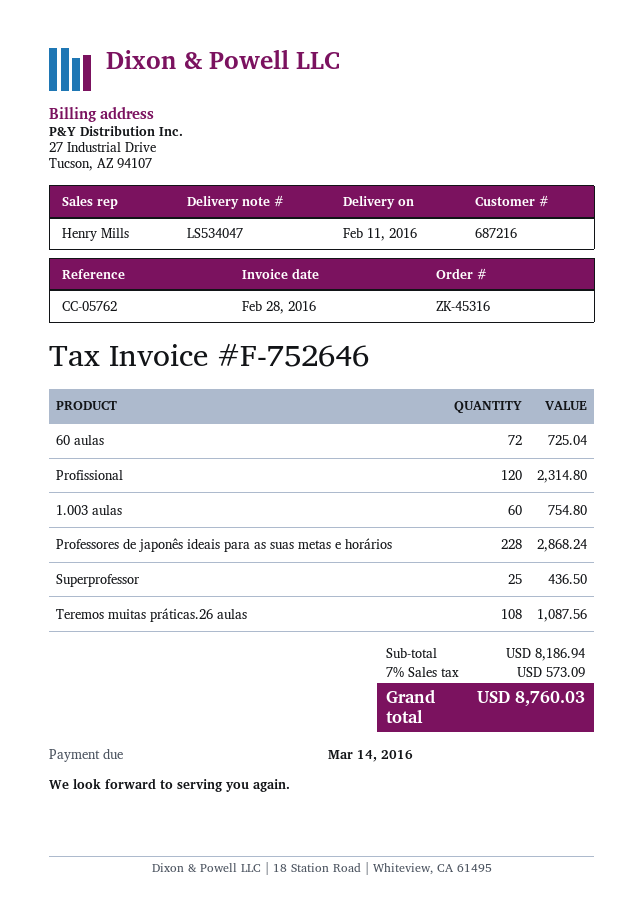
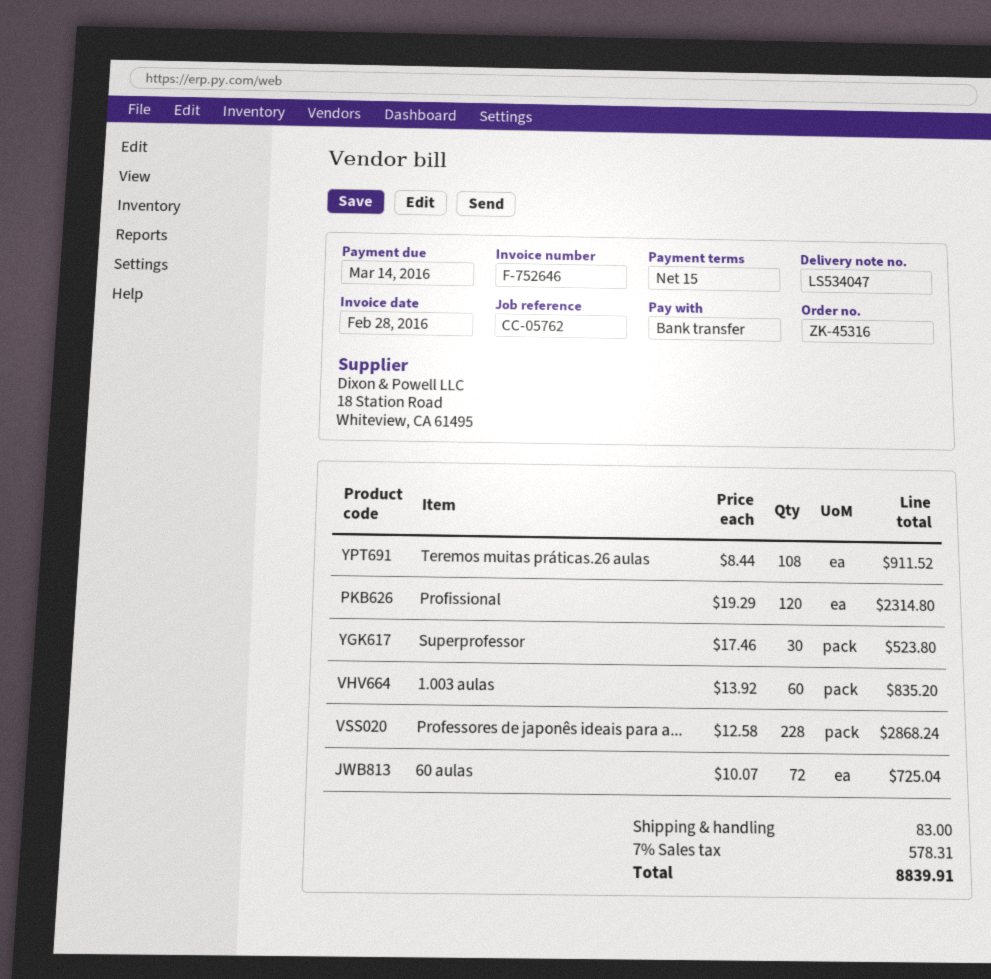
1.003 aulas: 60 for 754.80 -> 60 for 835.20
Superprofessor: 25 for 436.50 -> 30 for 523.80
Teremos muitas práticas.26 aulas: 108 for 1087.56 -> 108 for 911.52
shipping: none -> 83.00
tax: 7% = 573.09 -> 7% = 578.31
total: 8760.03 -> 8839.91

